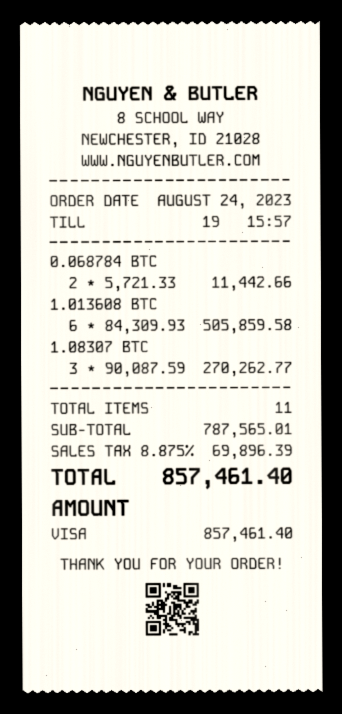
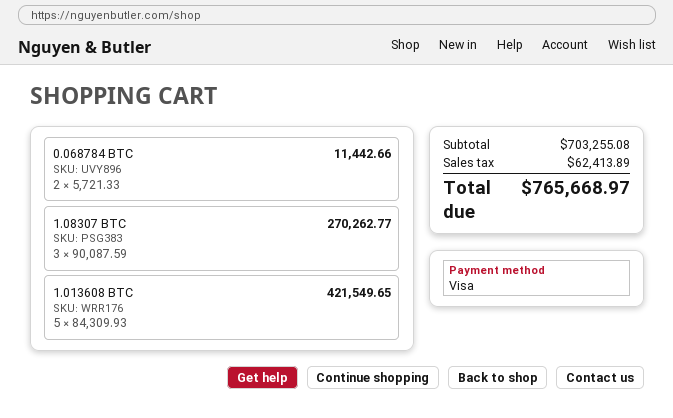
1.013608 BTC: 6 x 84309.93 = 505859.58 -> 5 x 84309.93 = 421549.65
subtotal: 787565.01 -> 703255.08
tax: 69896.39 -> 62413.89
total: 857461.40 -> 765668.97

